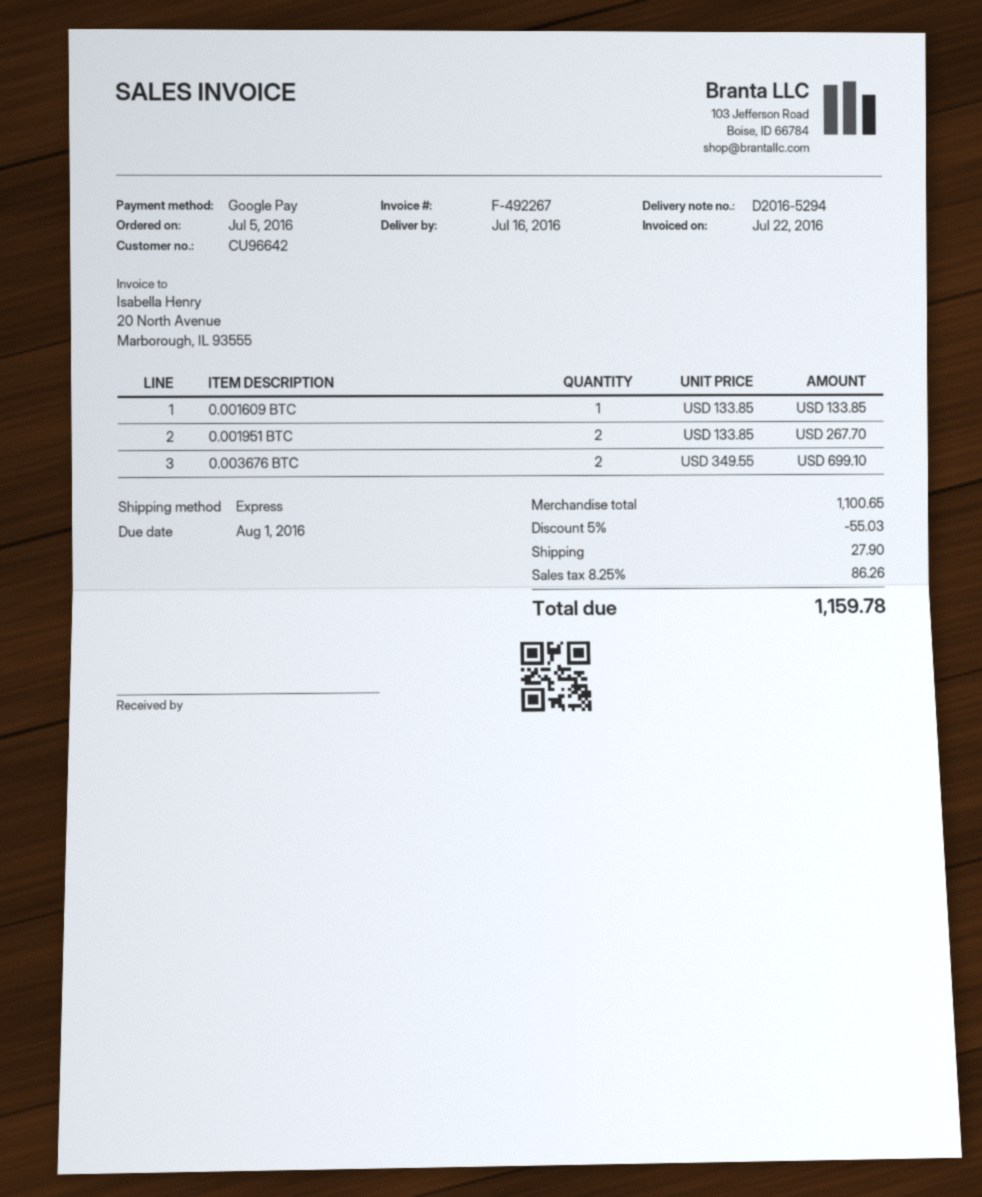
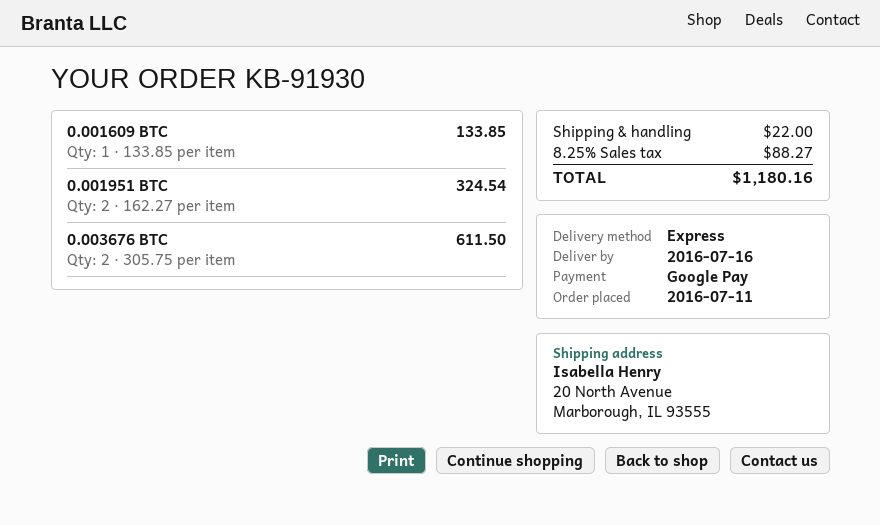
order date: 2016-07-05 -> 2016-07-11
0.001951 BTC: 2 x 133.85 = 267.70 -> 2 x 162.27 = 324.54
0.003676 BTC: 2 x 349.55 = 699.10 -> 2 x 305.75 = 611.50
discount: 5% = 55.03 -> none
shipping: 27.90 -> 22.00
tax: 8.25% = 86.26 -> 8.25% = 88.27
total: 1159.78 -> 1180.16

